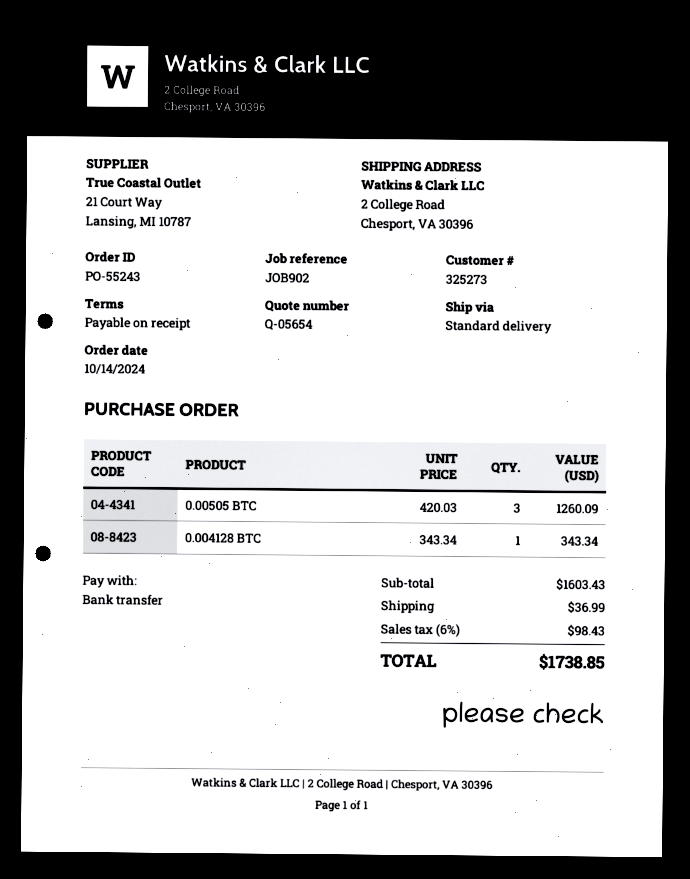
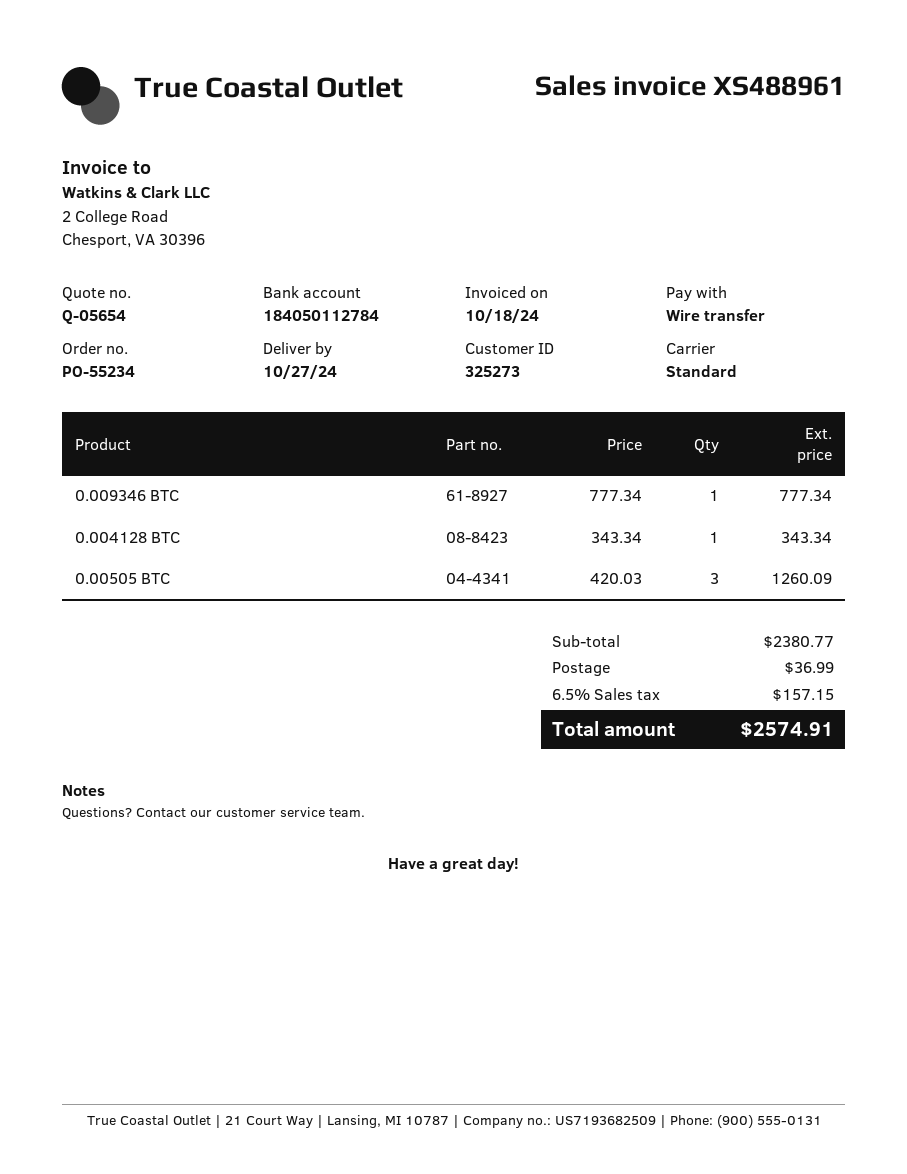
order number: PO-55243 -> PO-55234
0.009346 BTC: none -> 1 x 777.34 = 777.34
subtotal: 1603.43 -> 2380.77
tax: 6% = 98.43 -> 6.5% = 157.15
total: 1738.85 -> 2574.91

